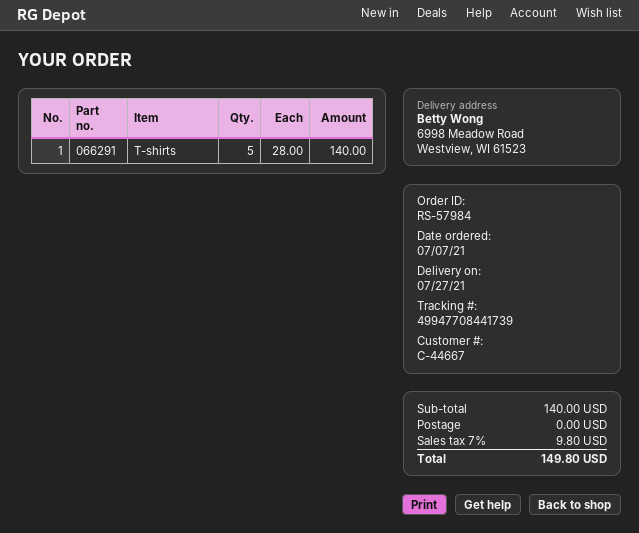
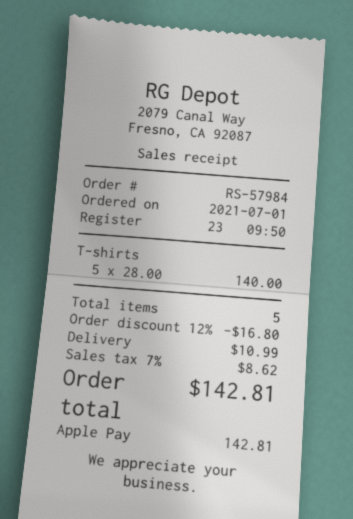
order date: 2021-07-07 -> 2021-07-01
discount: none -> 12% = 16.80
shipping: 0.00 -> 10.99
tax: 7% = 9.80 -> 7% = 8.62
total: 149.80 -> 142.81

